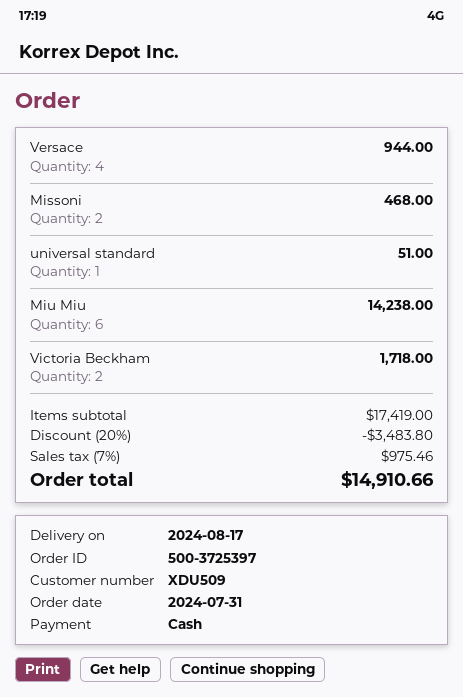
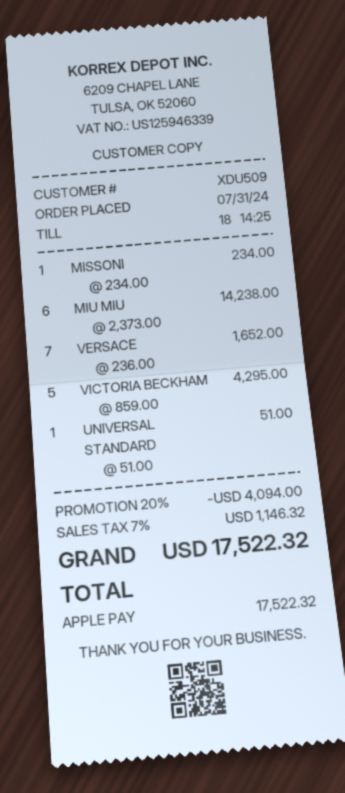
payment method: cash -> Apple Pay
Versace: 4 for 944.00 -> 7 for 1652.00
Missoni: 2 for 468.00 -> 1 for 234.00
Victoria Beckham: 2 for 1718.00 -> 5 for 4295.00
discount: 20% = 3483.80 -> 20% = 4094.00
tax: 7% = 975.46 -> 7% = 1146.32
total: 14910.66 -> 17522.32

